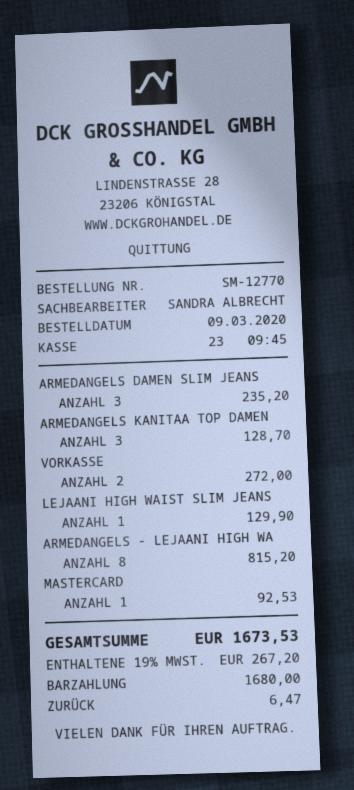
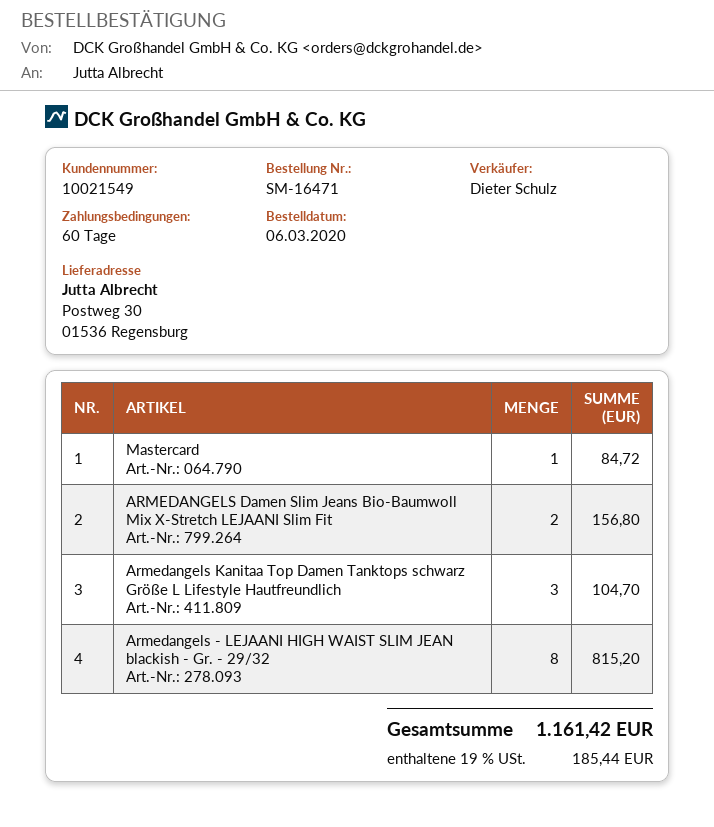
order number: SM-12770 -> SM-16471
order date: 2020-03-09 -> 2020-03-06
sales rep: SANDRA ALBRECHT -> Dieter Schulz
ARMEDANGELS DAMEN SLIM JEANS: 3 for 235.20 -> 2 for 156.80
ARMEDANGELS KANITAA TOP DAMEN: 3 for 128.70 -> 3 for 104.70
VORKASSE: 2 for 272.00 -> none
LEJAANI HIGH WAIST SLIM JEANS: 1 for 129.90 -> none
MASTERCARD: 1 for 92.53 -> 1 for 84.72
tax: 19% = 267.20 -> 19% = 185.44
total: 1673.53 -> 1161.42

